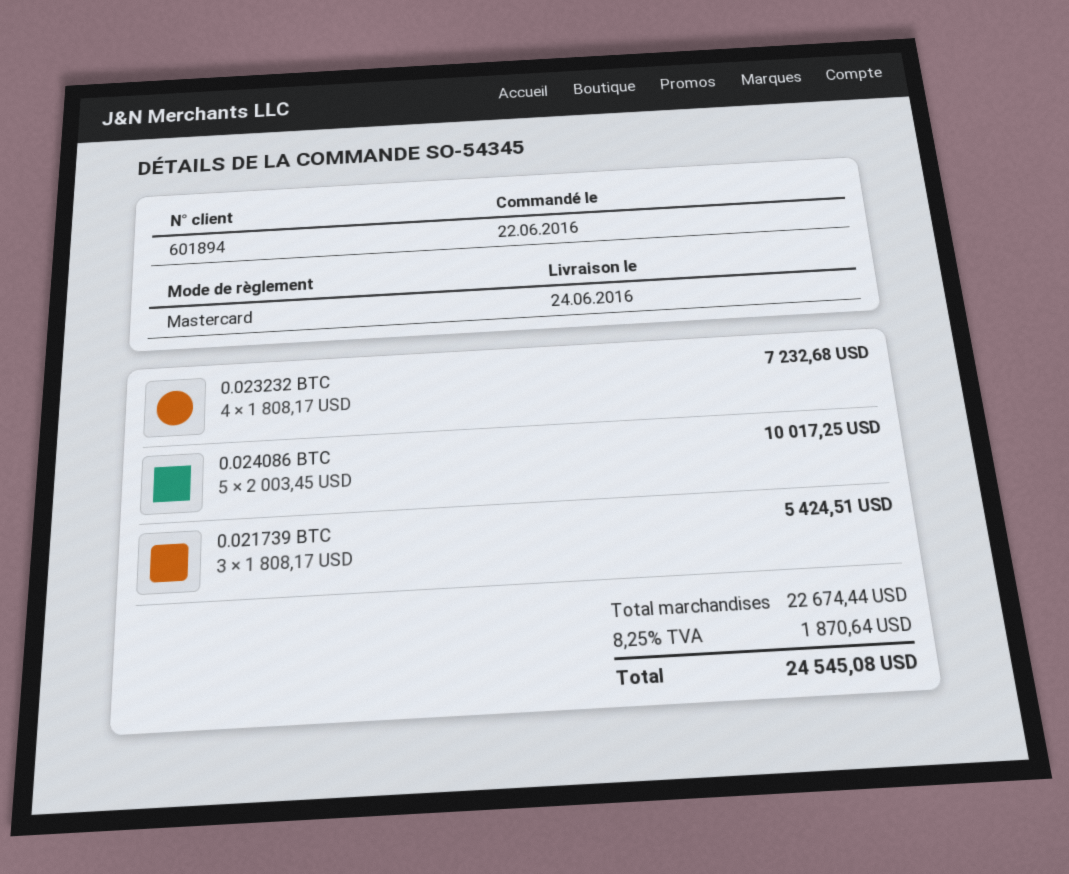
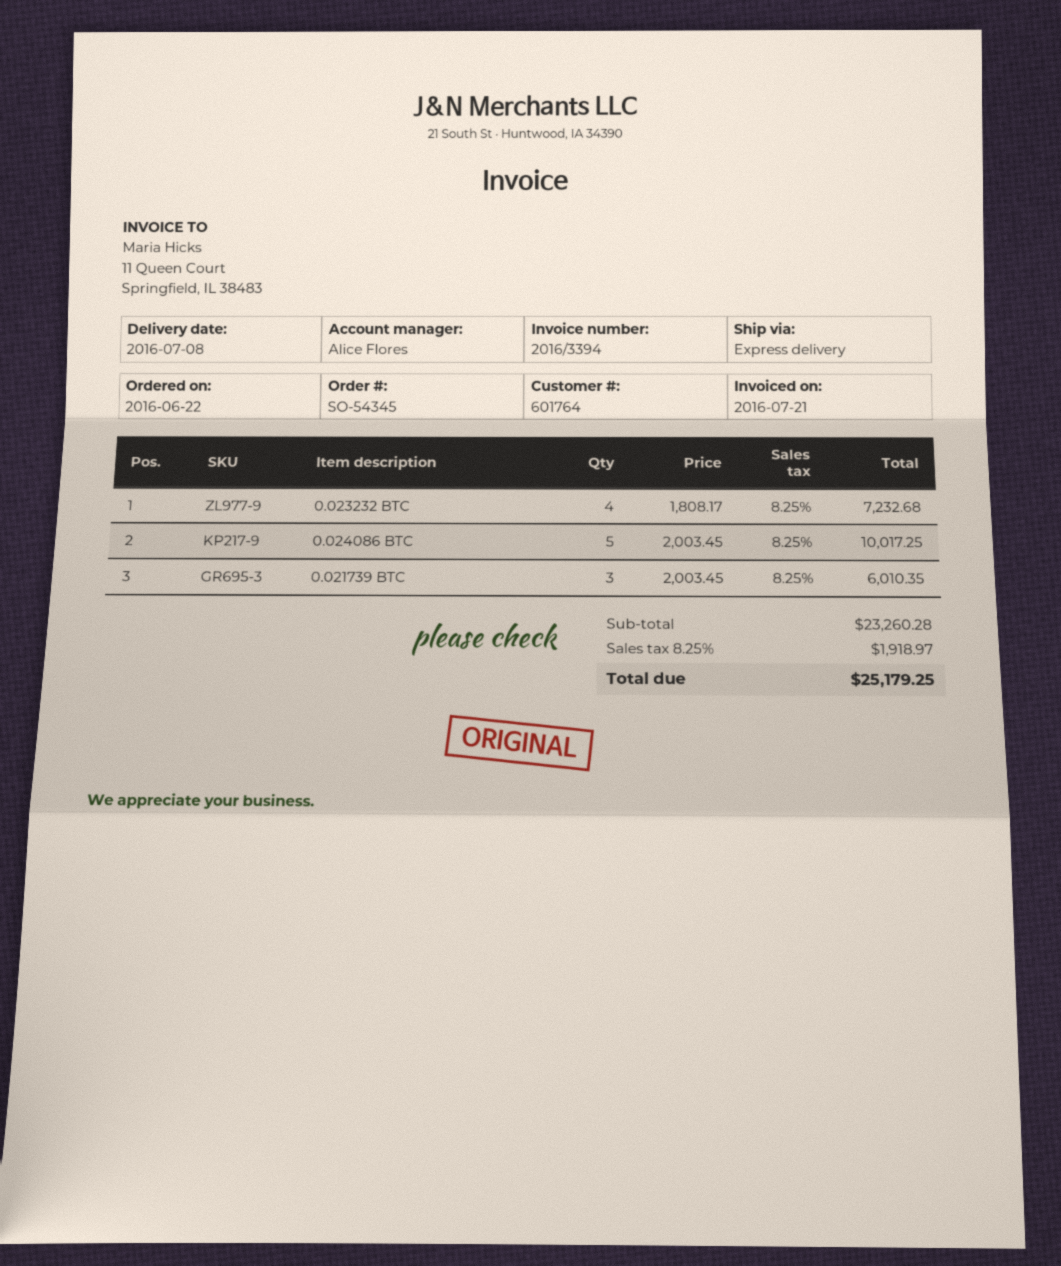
delivery date: 2016-06-24 -> 2016-07-08
customer number: 601894 -> 601764
0.021739 BTC: 3 x 1808.17 = 5424.51 -> 3 x 2003.45 = 6010.35
subtotal: 22674.44 -> 23260.28
tax: 8.25% = 1870.64 -> 8.25% = 1918.97
total: 24545.08 -> 25179.25

